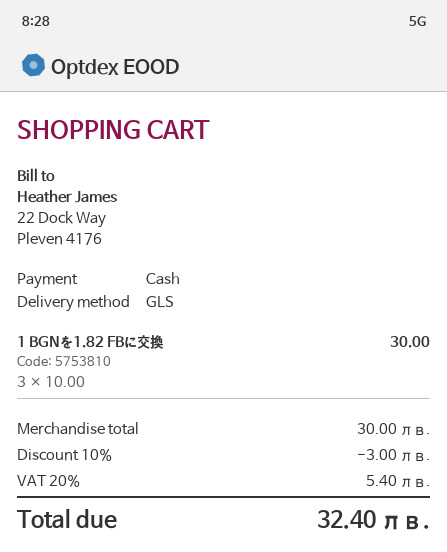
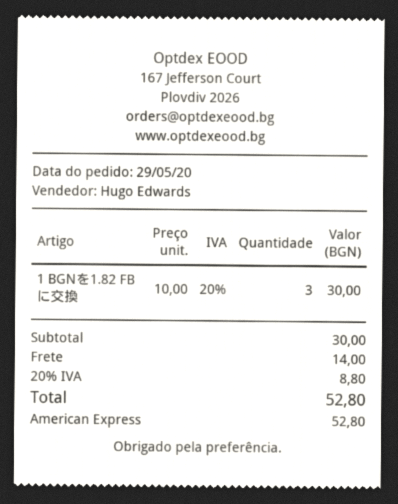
payment method: cash -> American Express
discount: 10% = 3.00 -> none
shipping: none -> 14.00
tax: 20% = 5.40 -> 20% = 8.80
total: 32.40 -> 52.80

